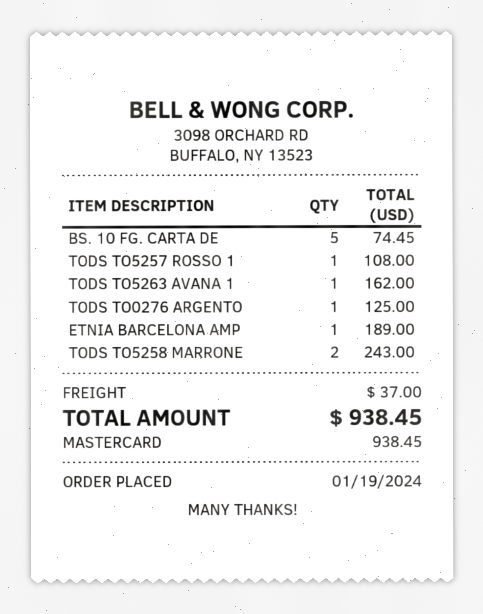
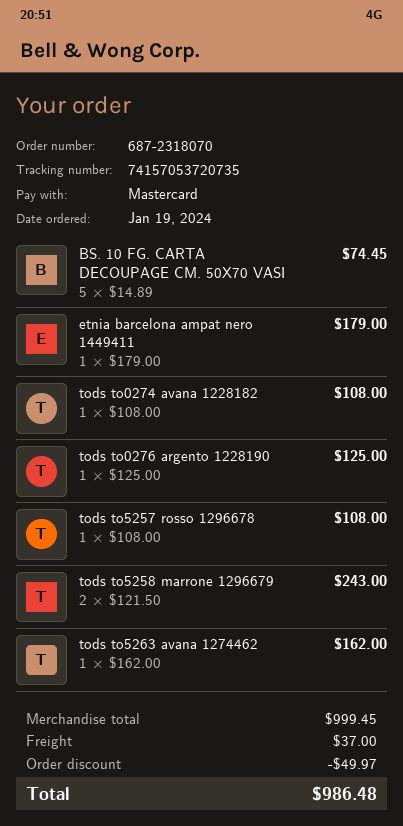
ETNIA BARCELONA AMP: 1 for 189.00 -> 1 for 179.00
tods to0274 avana 1228182: none -> 1 for 108.00
discount: none -> 49.97
total: 938.45 -> 986.48

